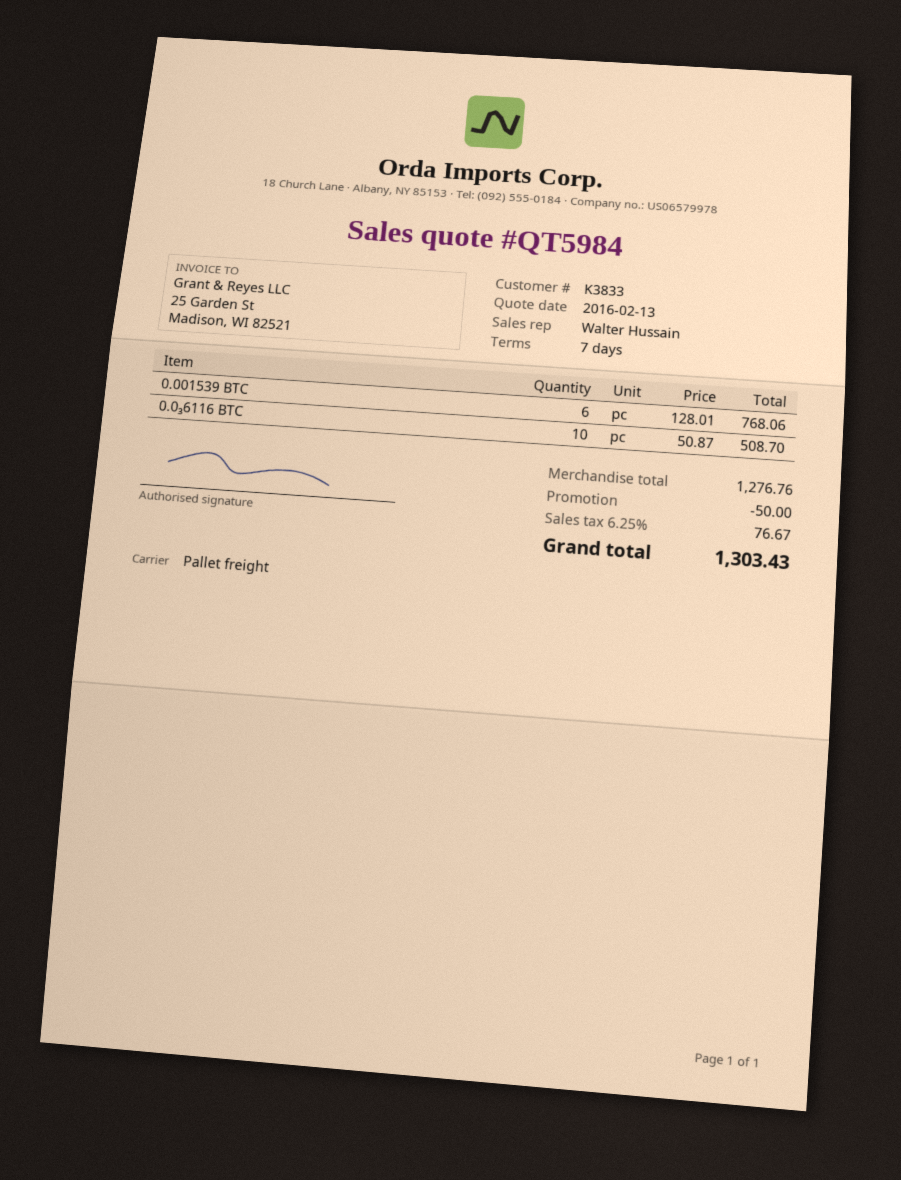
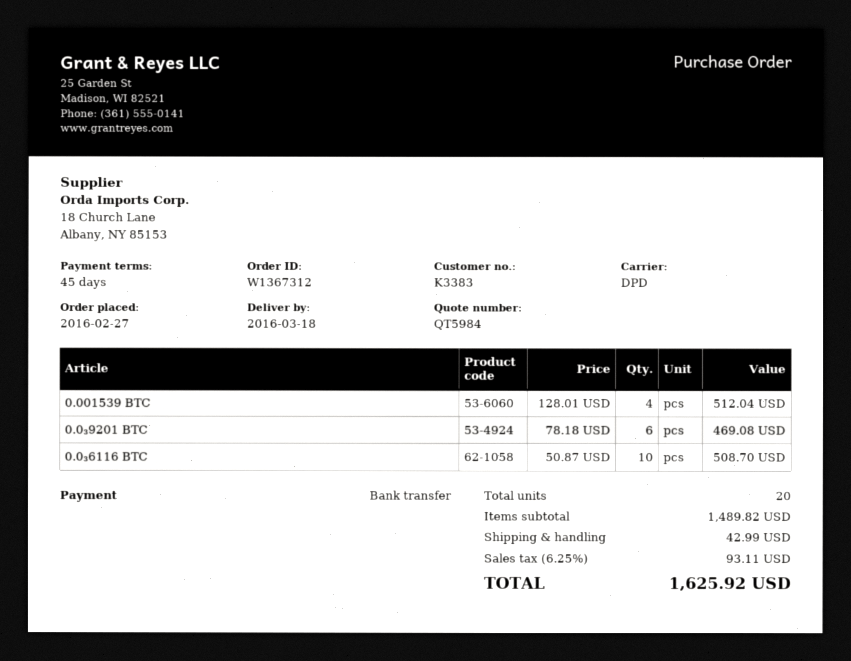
payment terms: 7 days -> 45 days
customer number: K3833 -> K3383
shipping method: pallet freight -> DPD
0.001539 BTC: 6 x 128.01 = 768.06 -> 4 x 128.01 = 512.04
0.0₃9201 BTC: none -> 6 x 78.18 = 469.08
subtotal: 1276.76 -> 1489.82
discount: 50.00 -> none
shipping: none -> 42.99
tax: 6.25% = 76.67 -> 6.25% = 93.11
total: 1303.43 -> 1625.92

